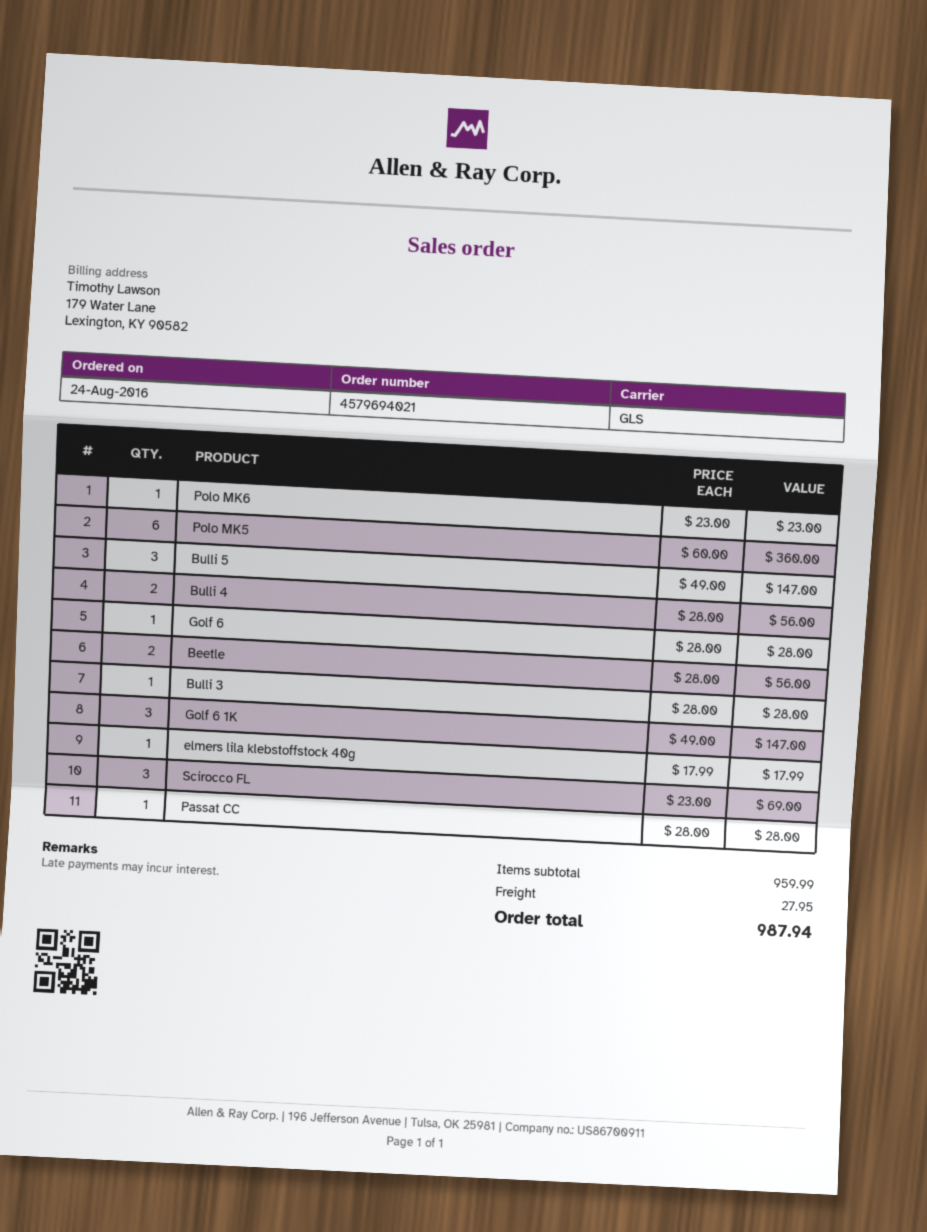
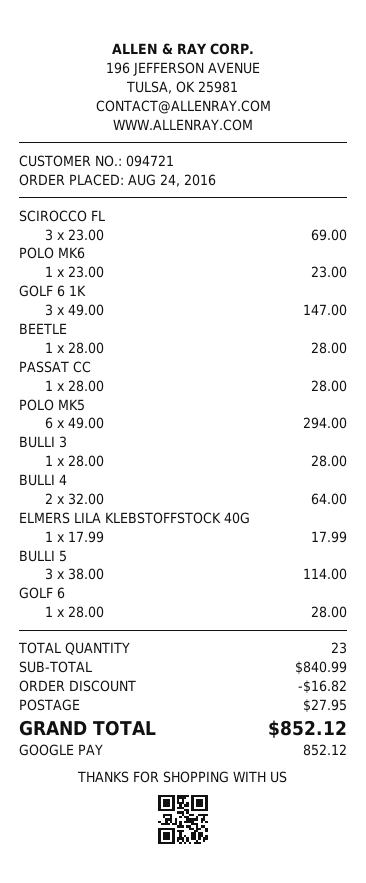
Polo MK5: 6 x 60.00 = 360.00 -> 6 x 49.00 = 294.00
Bulli 5: 3 x 49.00 = 147.00 -> 3 x 38.00 = 114.00
Bulli 4: 2 x 28.00 = 56.00 -> 2 x 32.00 = 64.00
Beetle: 2 x 28.00 = 56.00 -> 1 x 28.00 = 28.00
subtotal: 959.99 -> 840.99
discount: none -> 16.82
total: 987.94 -> 852.12

